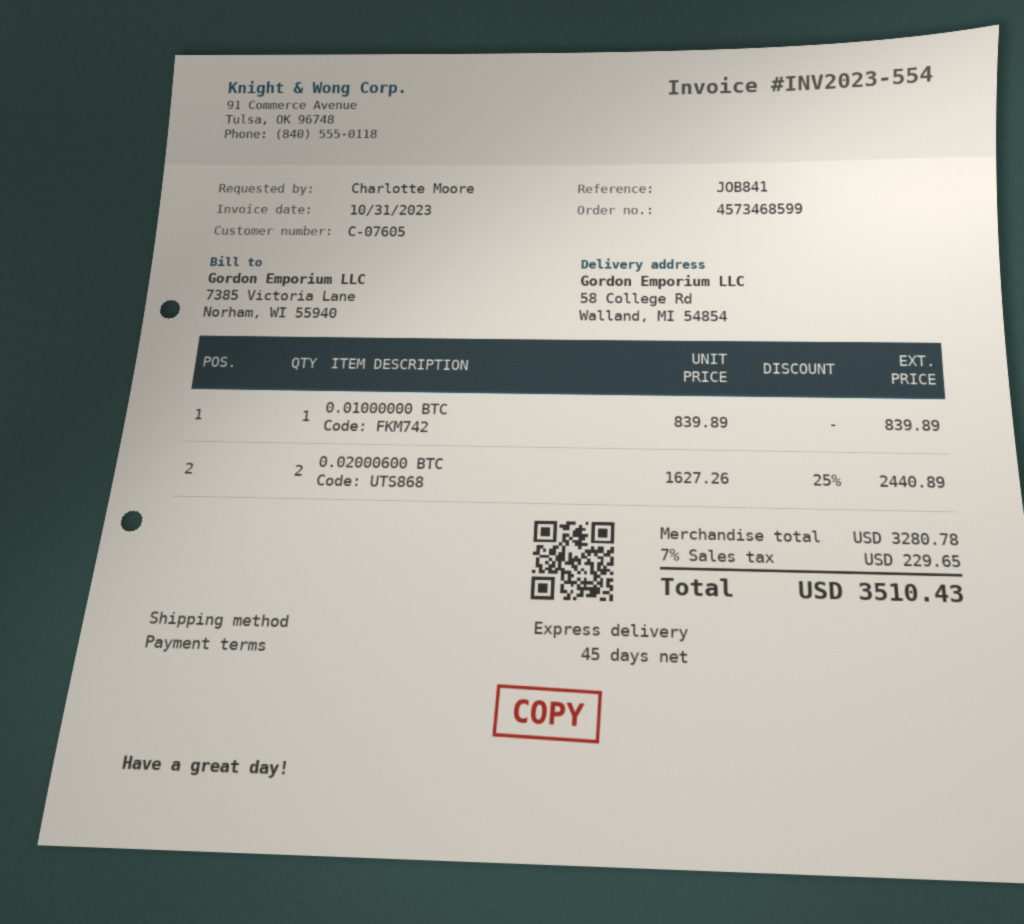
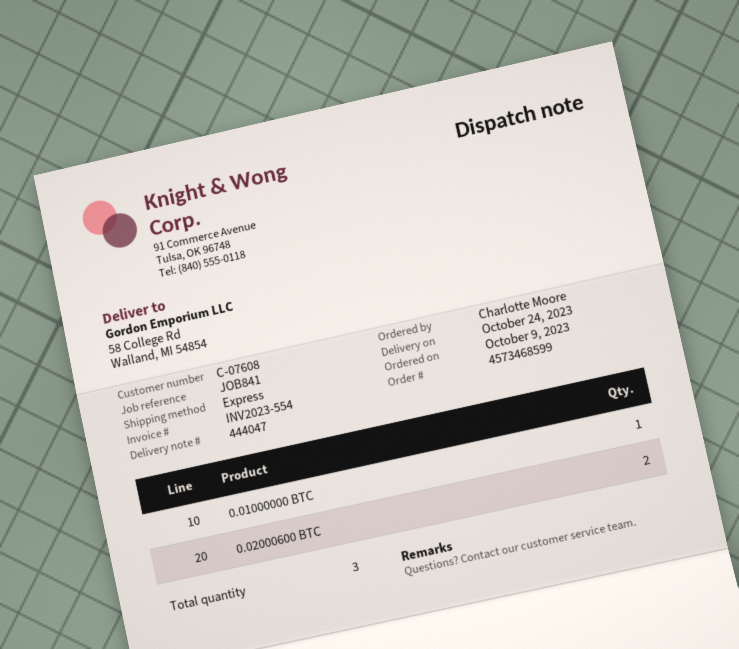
customer number: C-07605 -> C-07608

